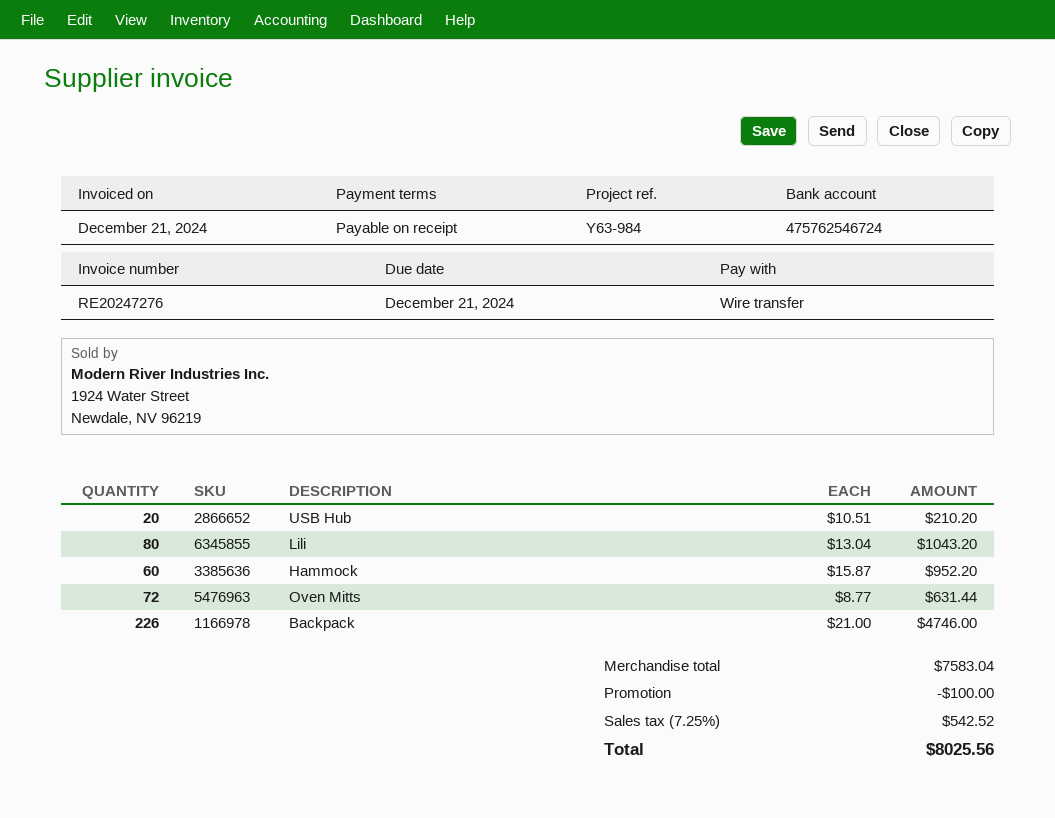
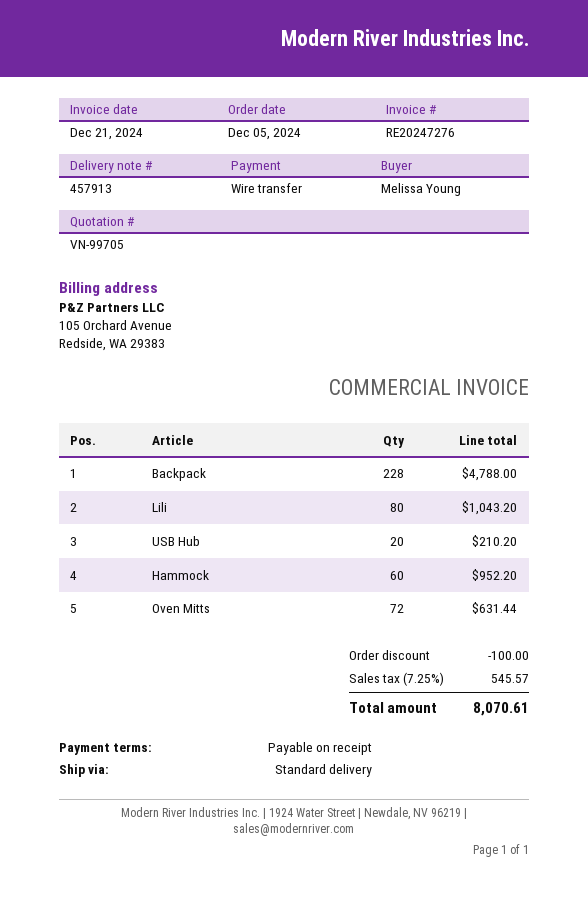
Backpack: 226 for 4746.00 -> 228 for 4788.00
tax: 7.25% = 542.52 -> 7.25% = 545.57
total: 8025.56 -> 8070.61

